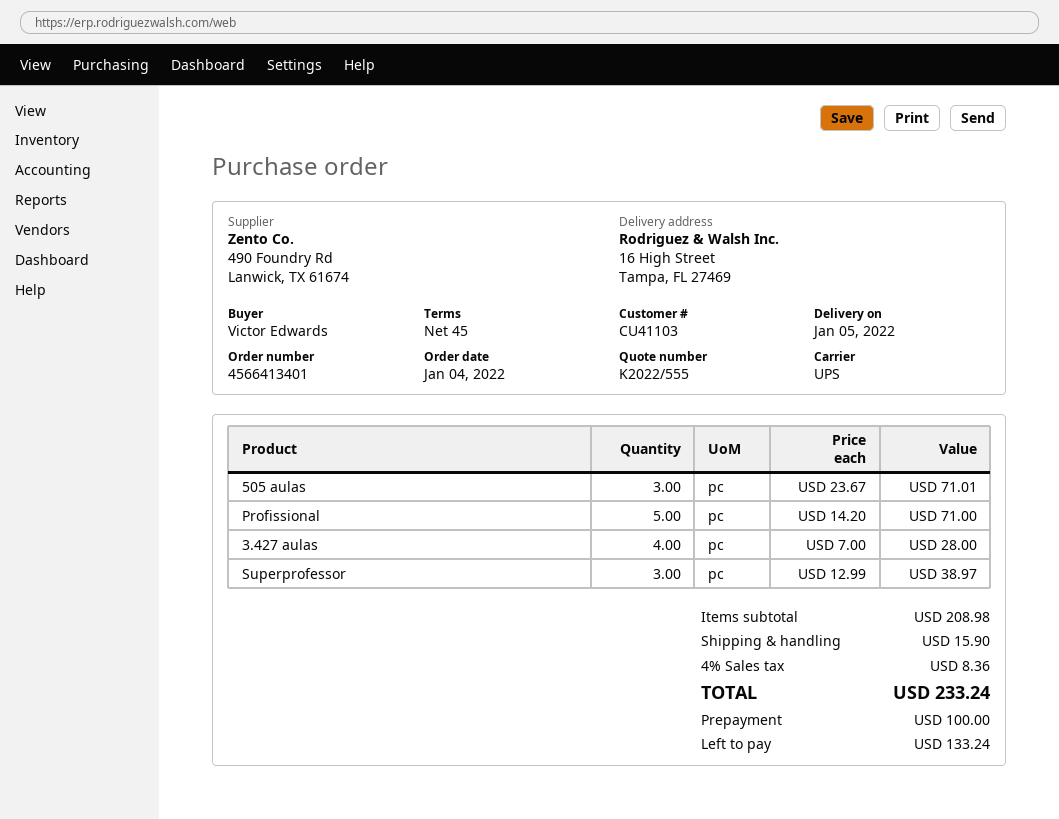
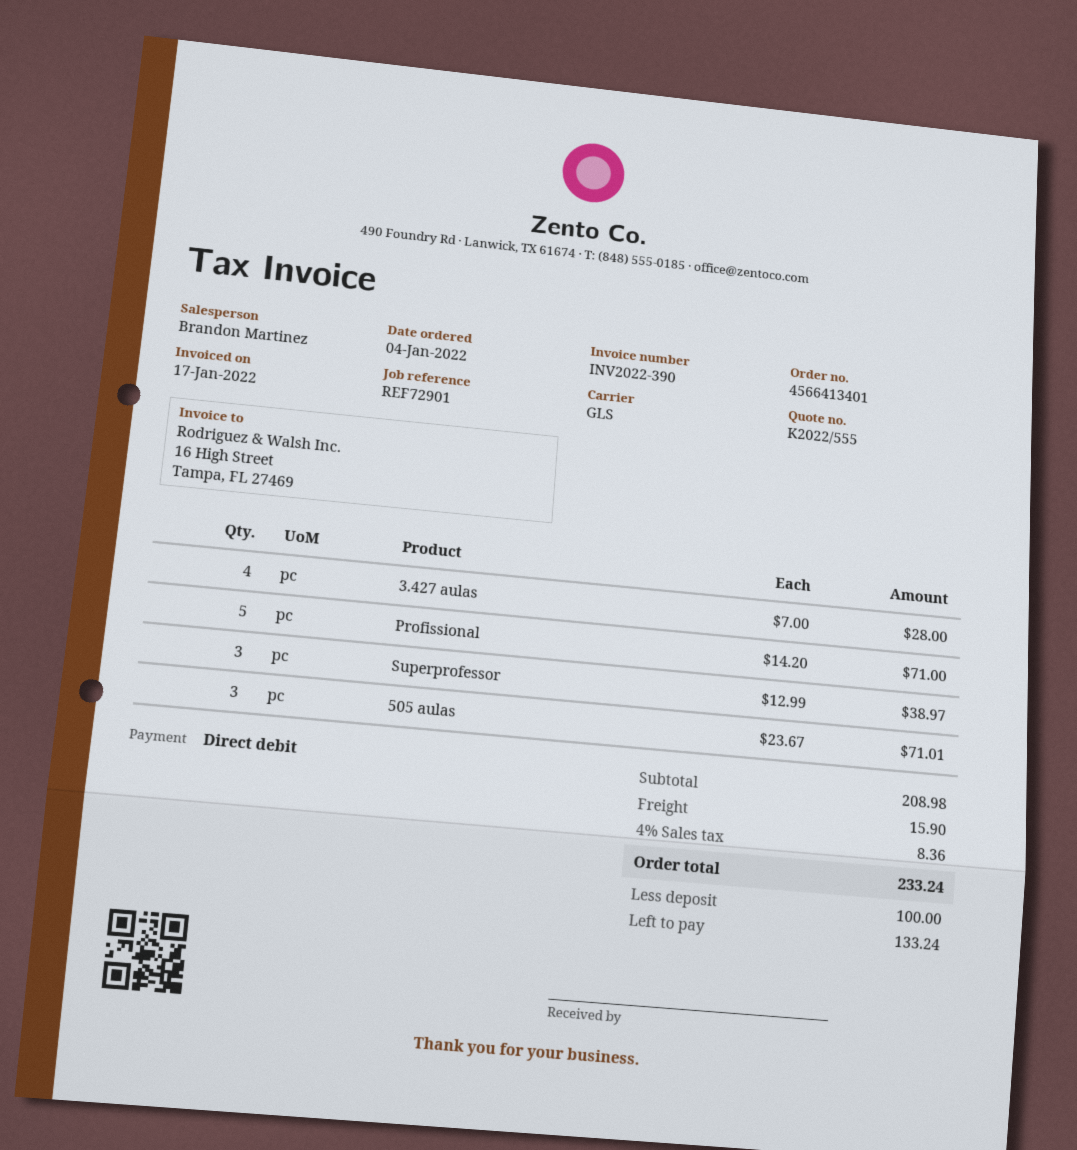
shipping method: UPS -> GLS

